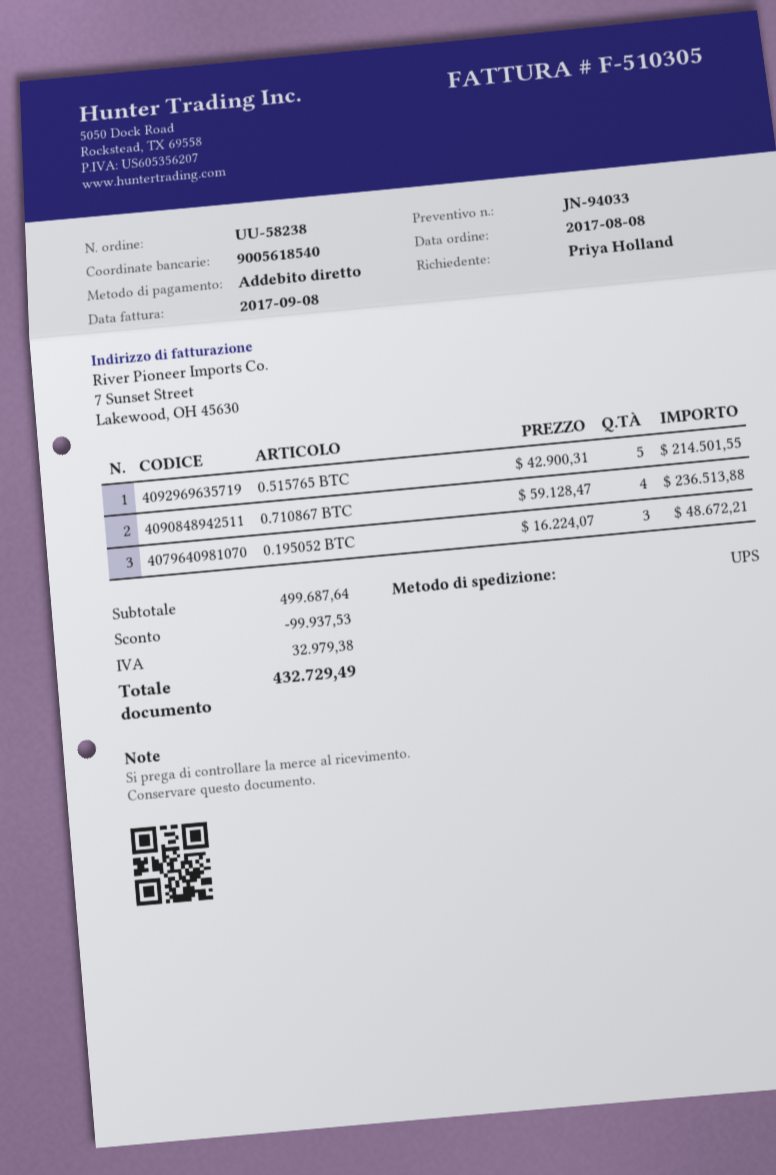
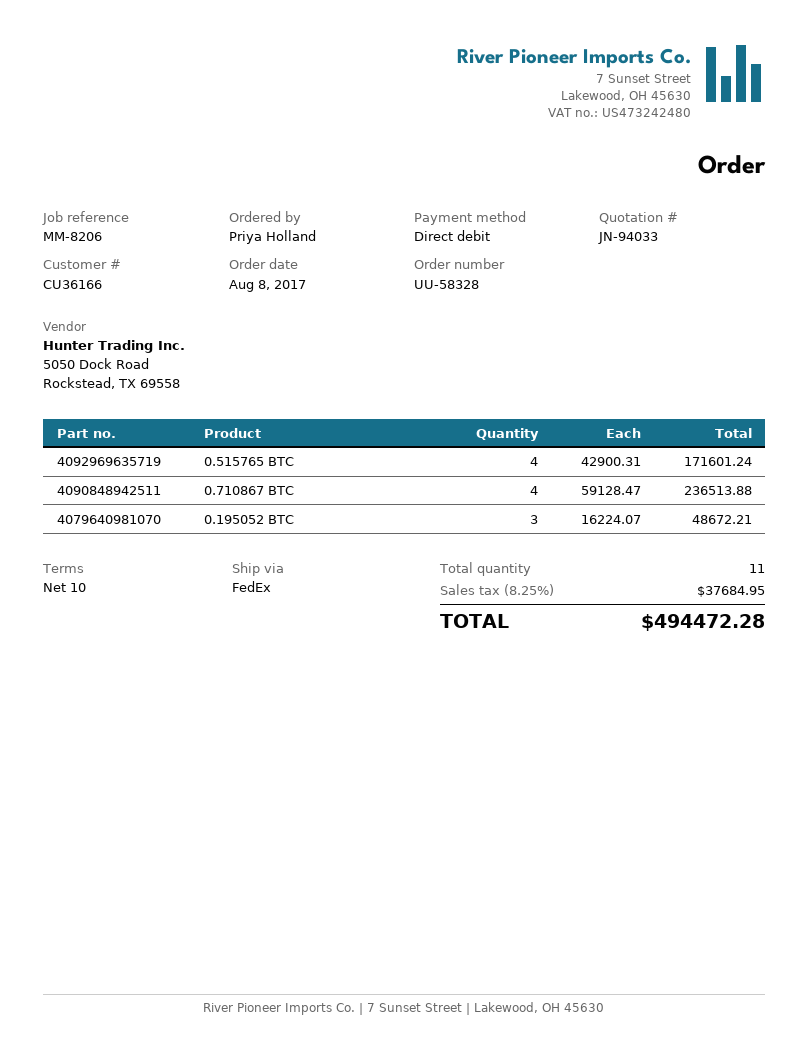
order number: UU-58238 -> UU-58328
shipping method: UPS -> FedEx
0.515765 BTC: 5 x 42900.31 = 214501.55 -> 4 x 42900.31 = 171601.24
discount: 99937.53 -> none
tax: 32979.38 -> 37684.95
total: 432729.49 -> 494472.28

